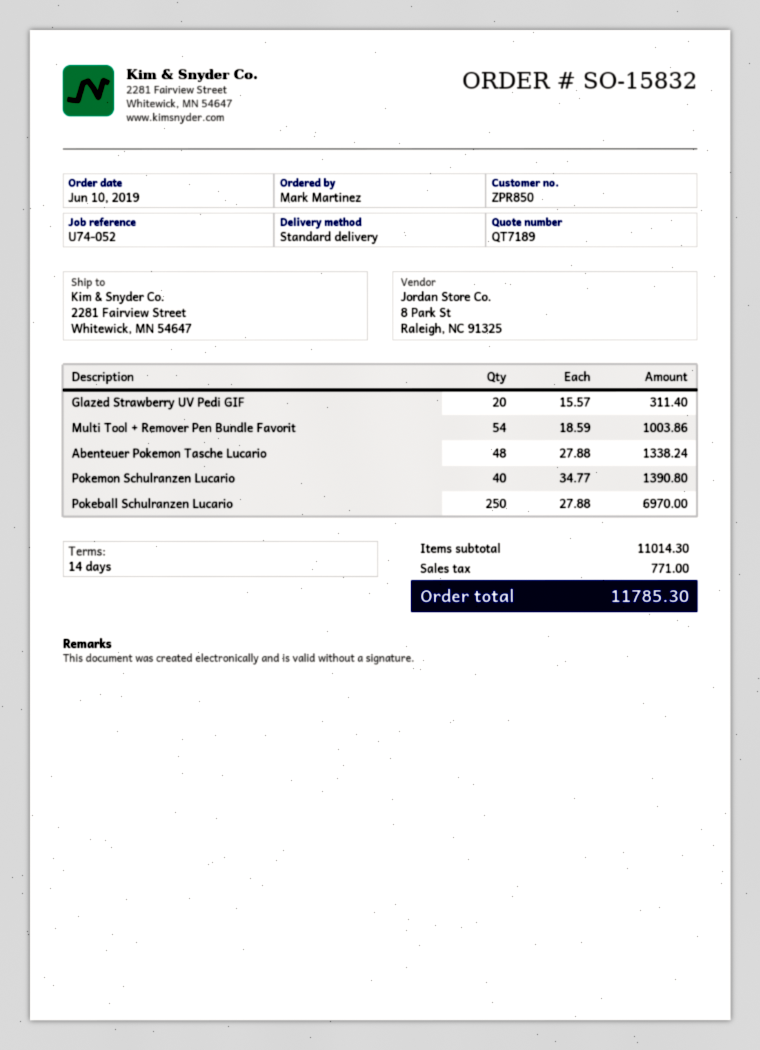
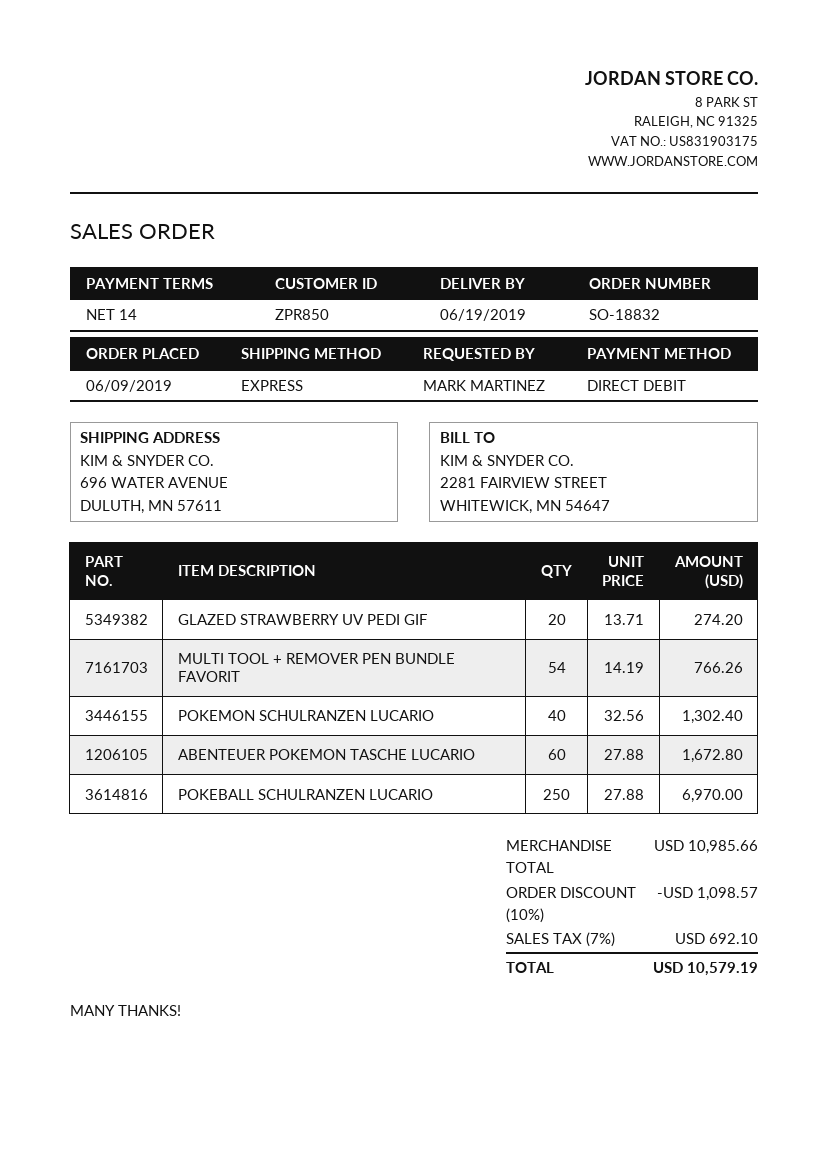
order number: SO-15832 -> SO-18832
order date: 2019-06-10 -> 2019-06-09
shipping method: standard -> express
ship to: 2281 Fairview Street, Whitewick, MN 54647 -> 696 WATER AVENUE, DULUTH, MN 57611
Glazed Strawberry UV Pedi GIF: 20 x 15.57 = 311.40 -> 20 x 13.71 = 274.20
Multi Tool + Remover Pen Bundle Favorit: 54 x 18.59 = 1003.86 -> 54 x 14.19 = 766.26
Abenteuer Pokemon Tasche Lucario: 48 x 27.88 = 1338.24 -> 60 x 27.88 = 1672.80
Pokemon Schulranzen Lucario: 40 x 34.77 = 1390.80 -> 40 x 32.56 = 1302.40
subtotal: 11014.30 -> 10985.66
discount: none -> 10% = 1098.57
tax: 771.00 -> 692.10
total: 11785.30 -> 10579.19

